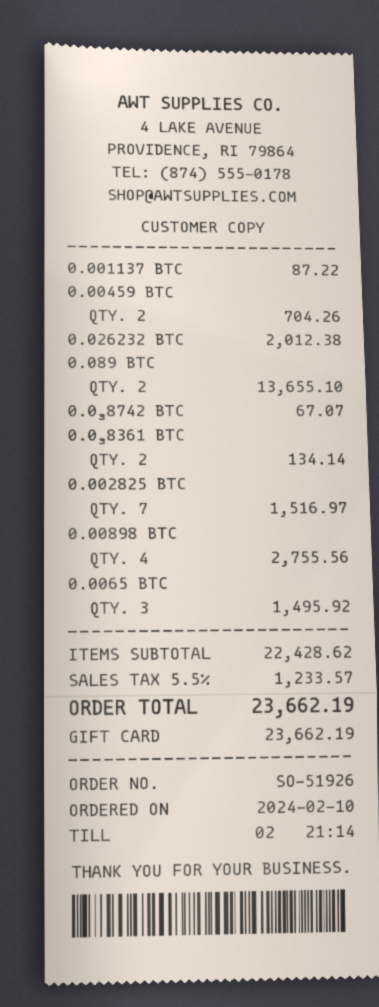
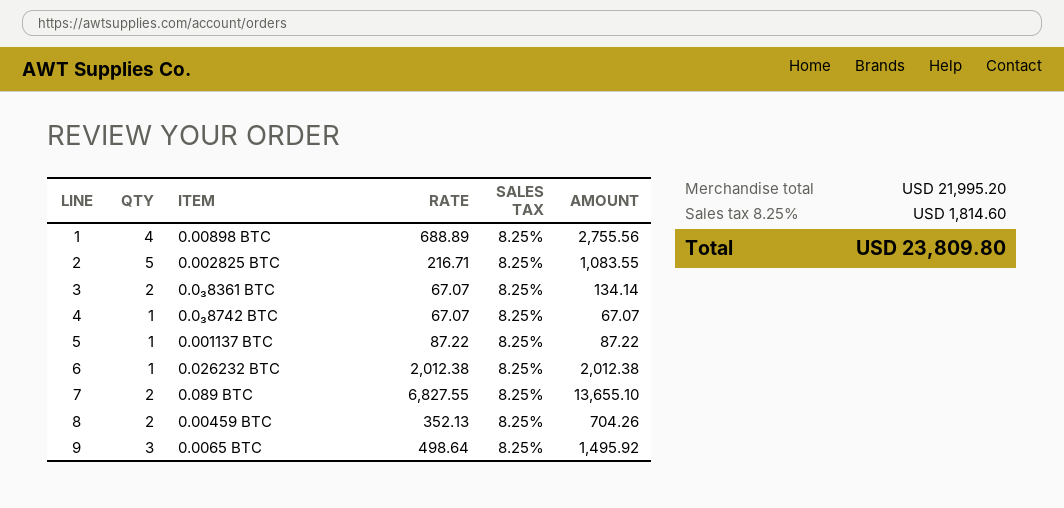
0.002825 BTC: 7 for 1516.97 -> 5 for 1083.55
subtotal: 22428.62 -> 21995.20
tax: 5.5% = 1233.57 -> 8.25% = 1814.60
total: 23662.19 -> 23809.80

